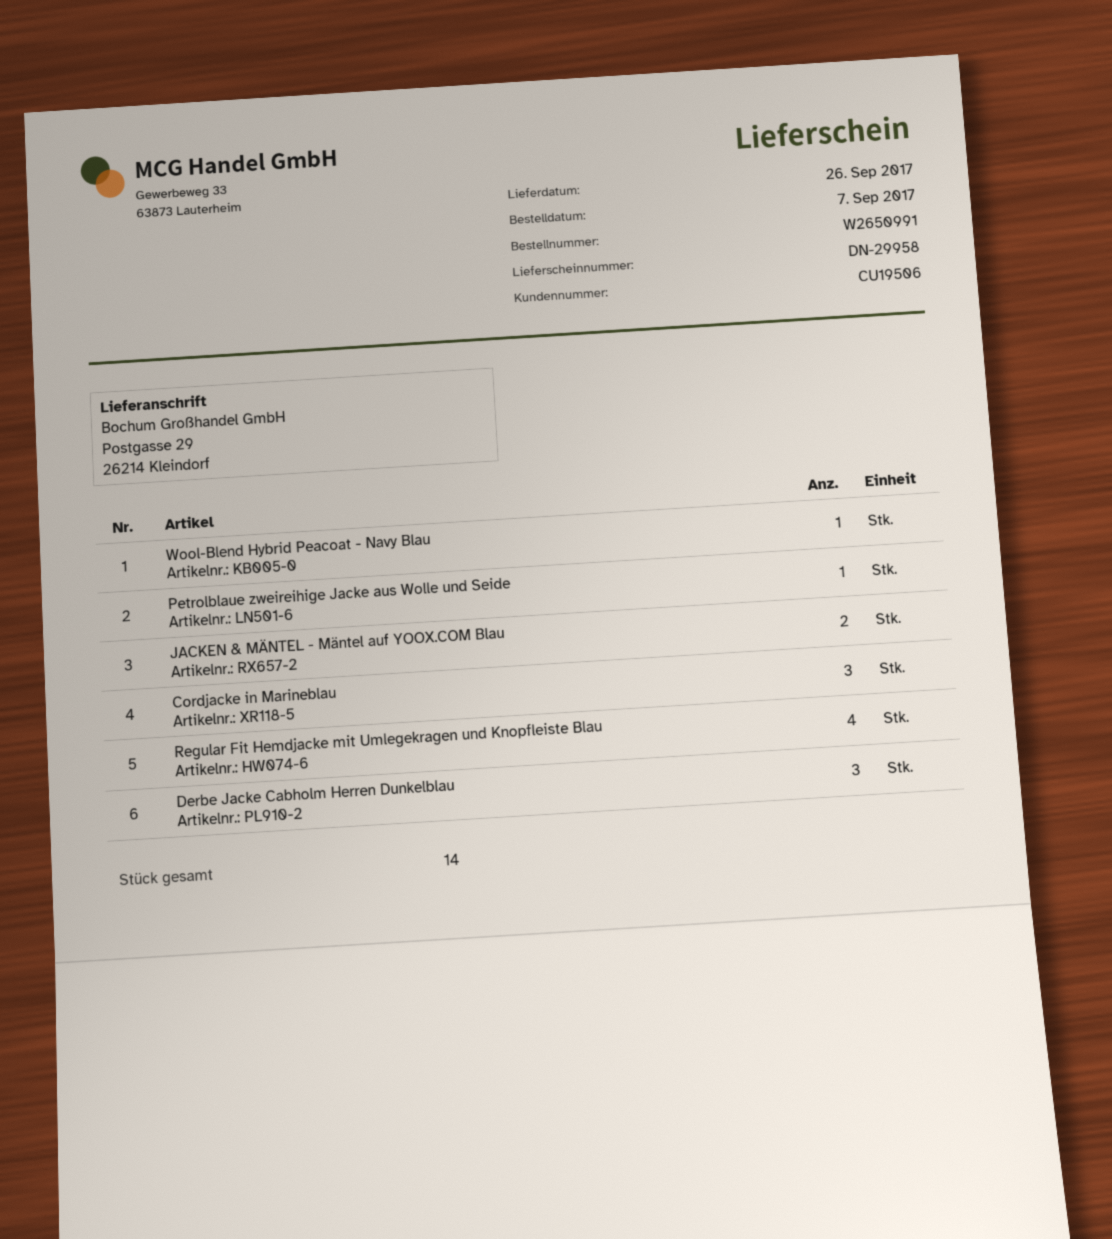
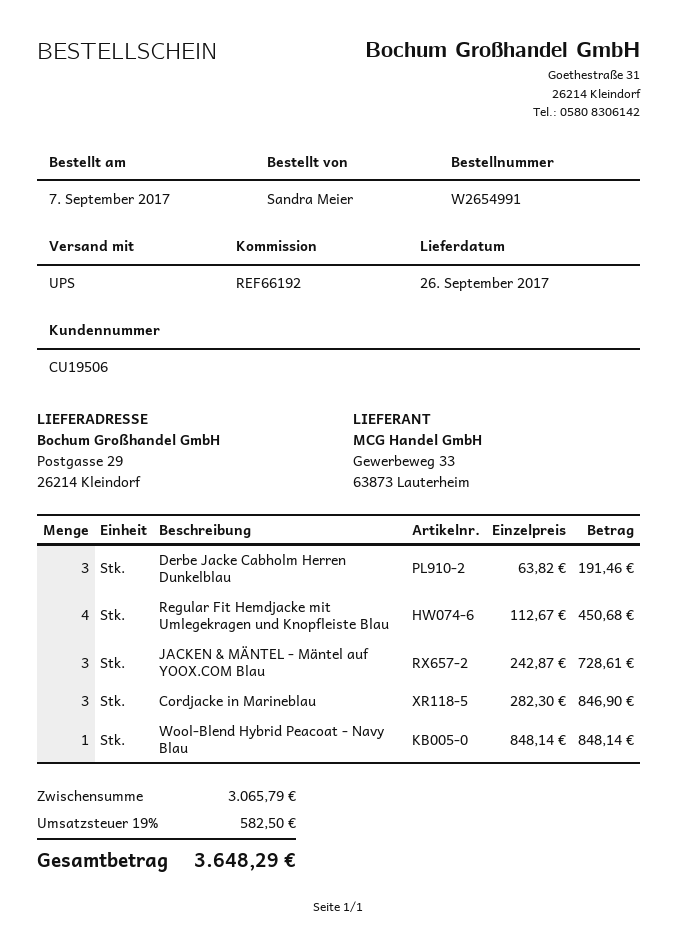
order number: W2650991 -> W2654991
Petrolblaue zweireihige Jacke aus Wolle und Seide: 1 -> none
JACKEN & MÄNTEL - Mäntel auf YOOX.COM Blau: 2 -> 3

